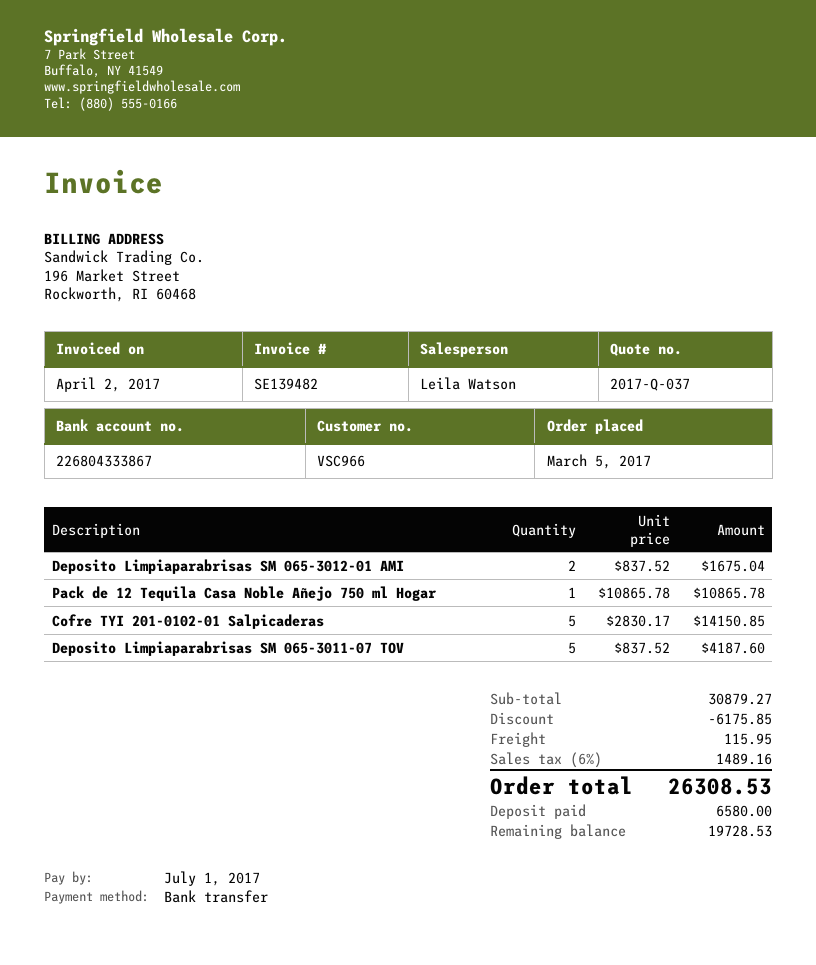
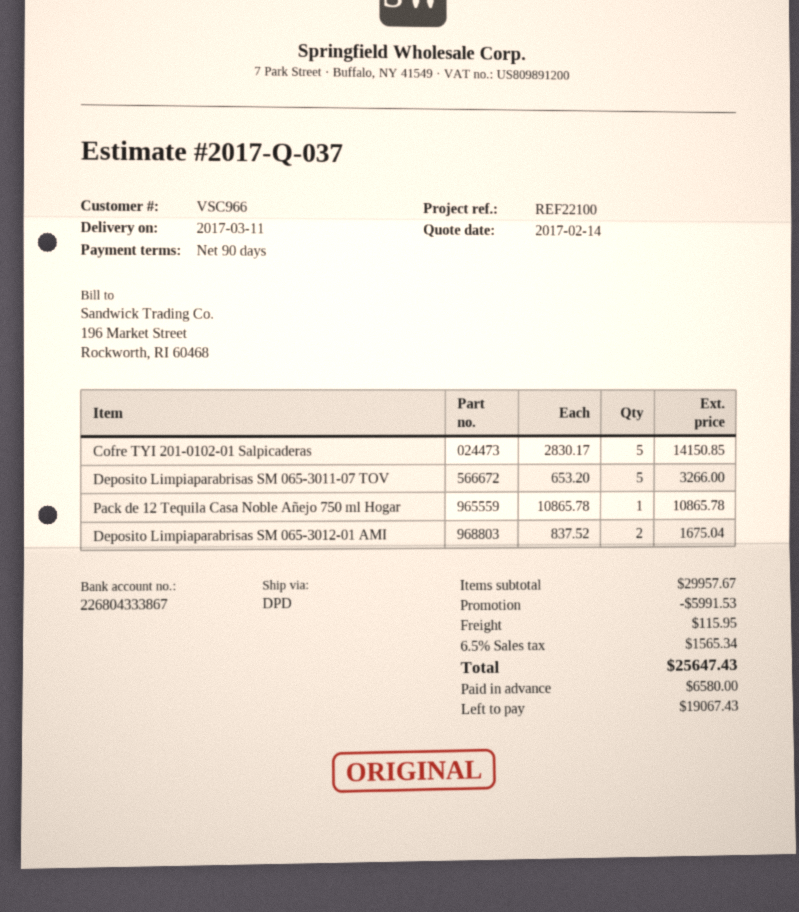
Deposito Limpiaparabrisas SM 065-3011-07 TOV: 5 x 837.52 = 4187.60 -> 5 x 653.20 = 3266.00
subtotal: 30879.27 -> 29957.67
discount: 6175.85 -> 5991.53
tax: 6% = 1489.16 -> 6.5% = 1565.34
total: 26308.53 -> 25647.43
balance: 19728.53 -> 19067.43

